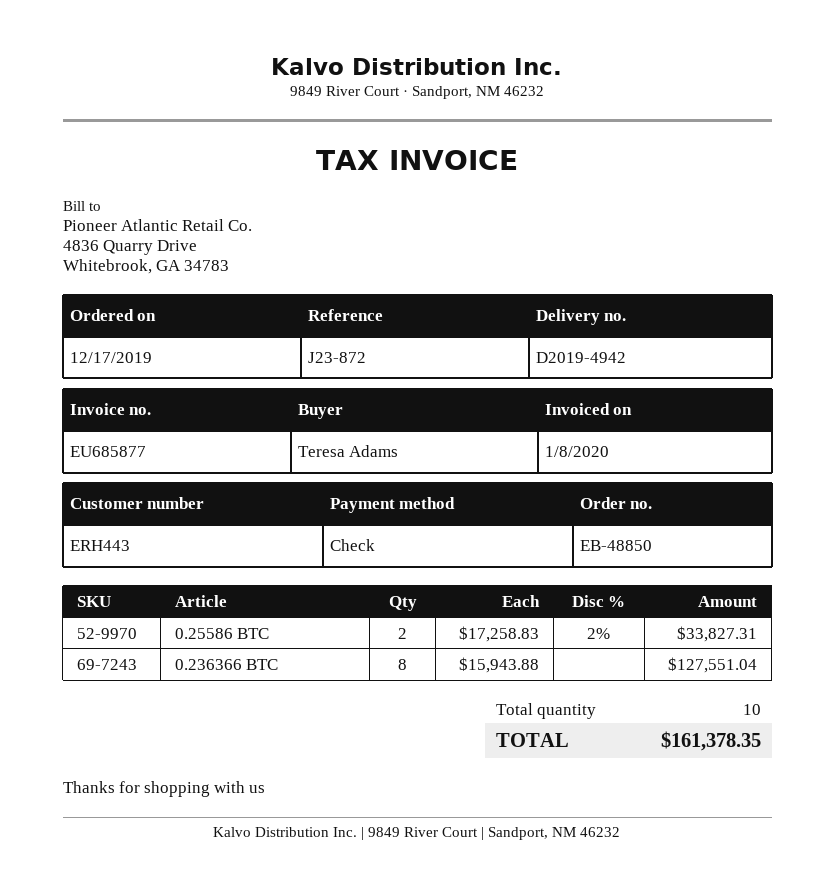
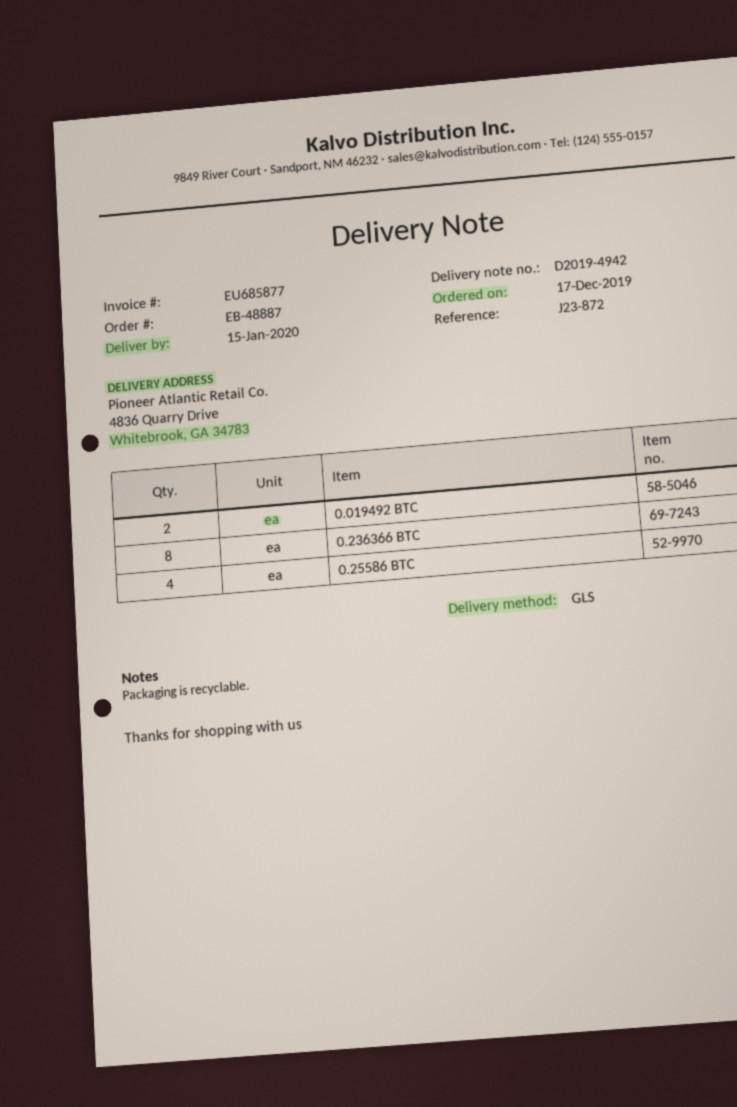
order number: EB-48850 -> EB-48887
0.25586 BTC: 2 -> 4
0.019492 BTC: none -> 2

